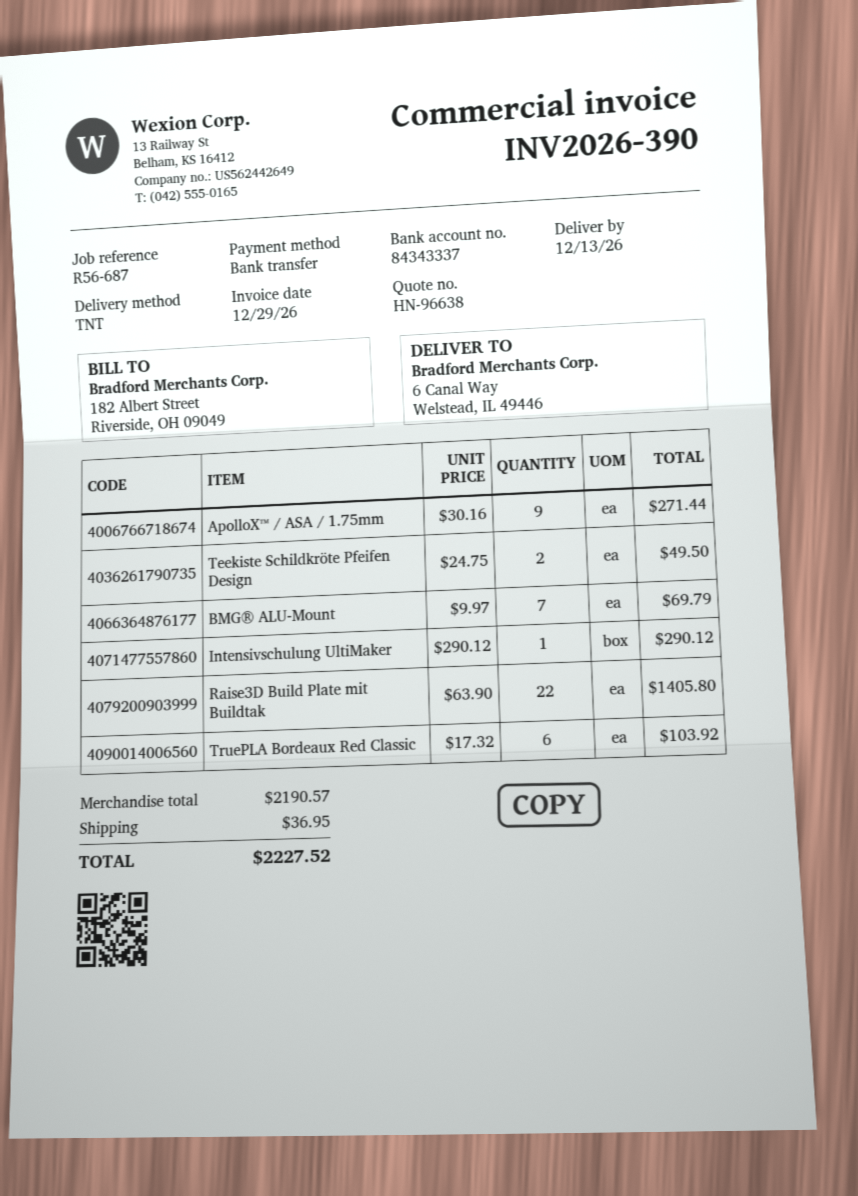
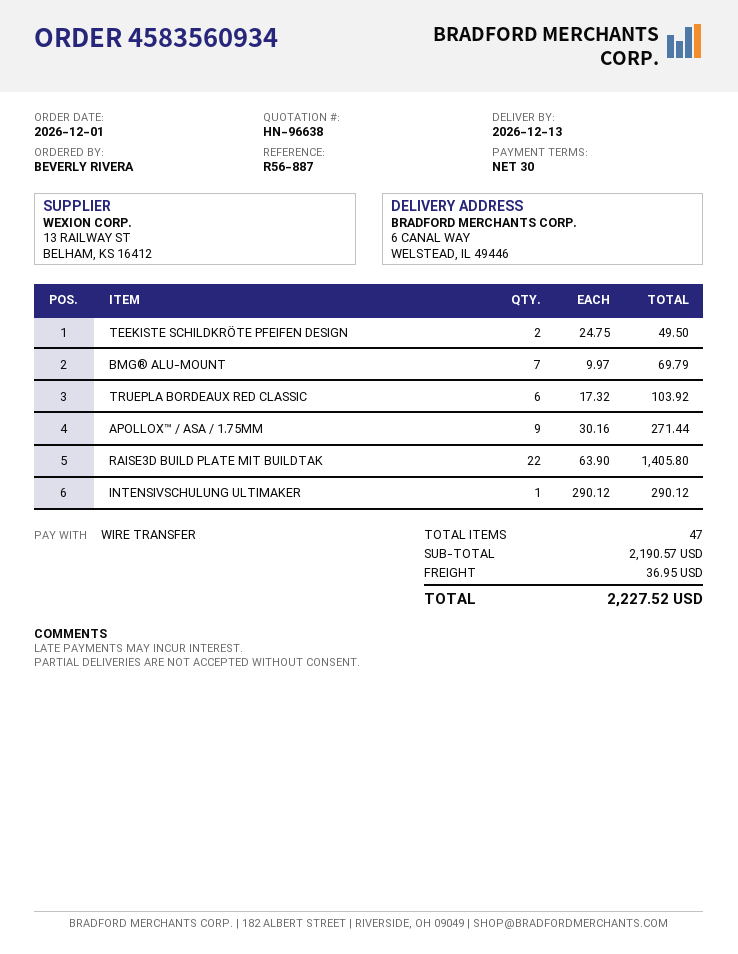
reference: R56-687 -> R56-887

